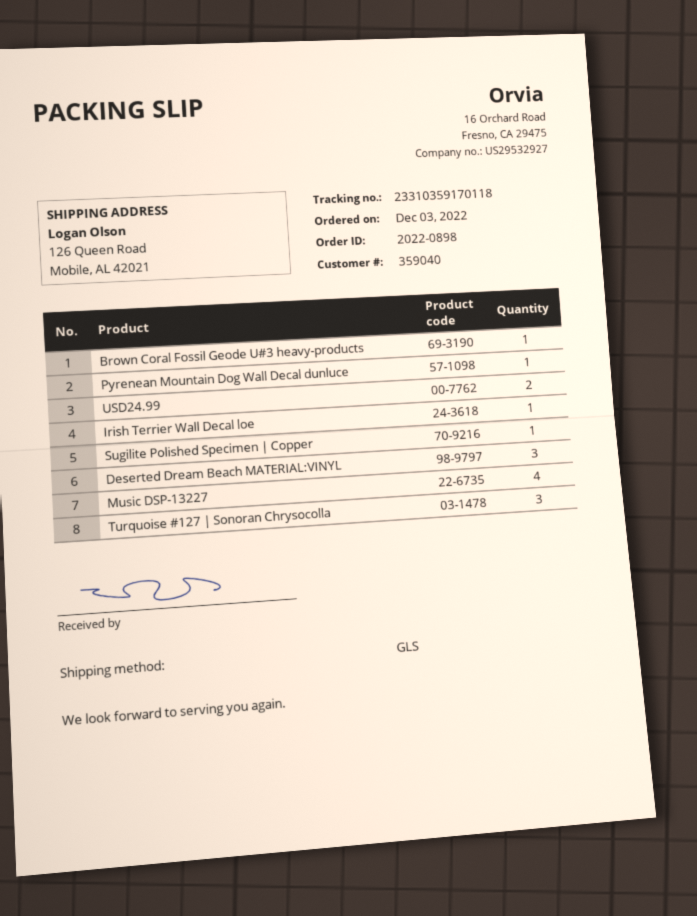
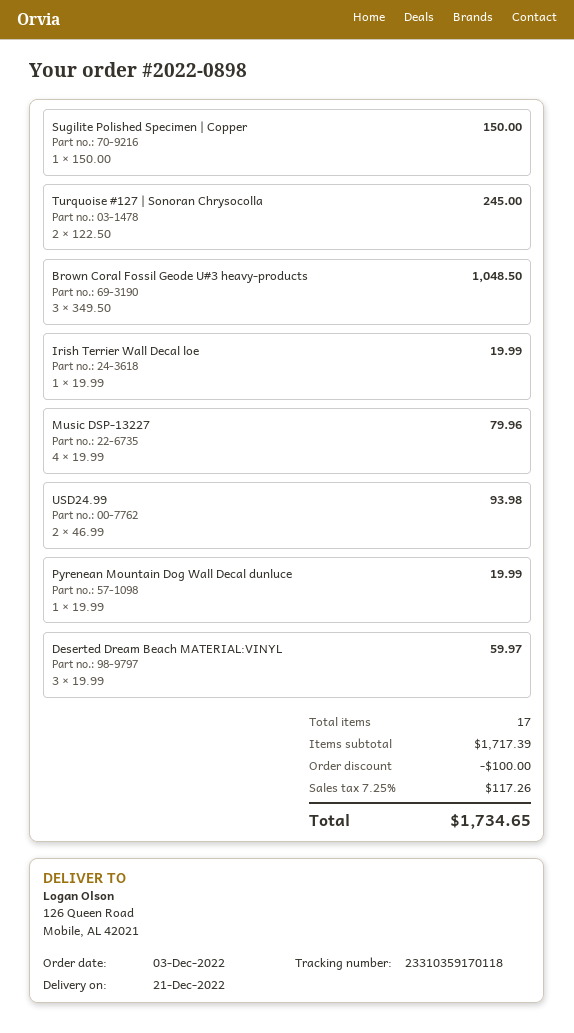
Brown Coral Fossil Geode U#3 heavy-products: 1 -> 3
Turquoise #127 | Sonoran Chrysocolla: 3 -> 2

